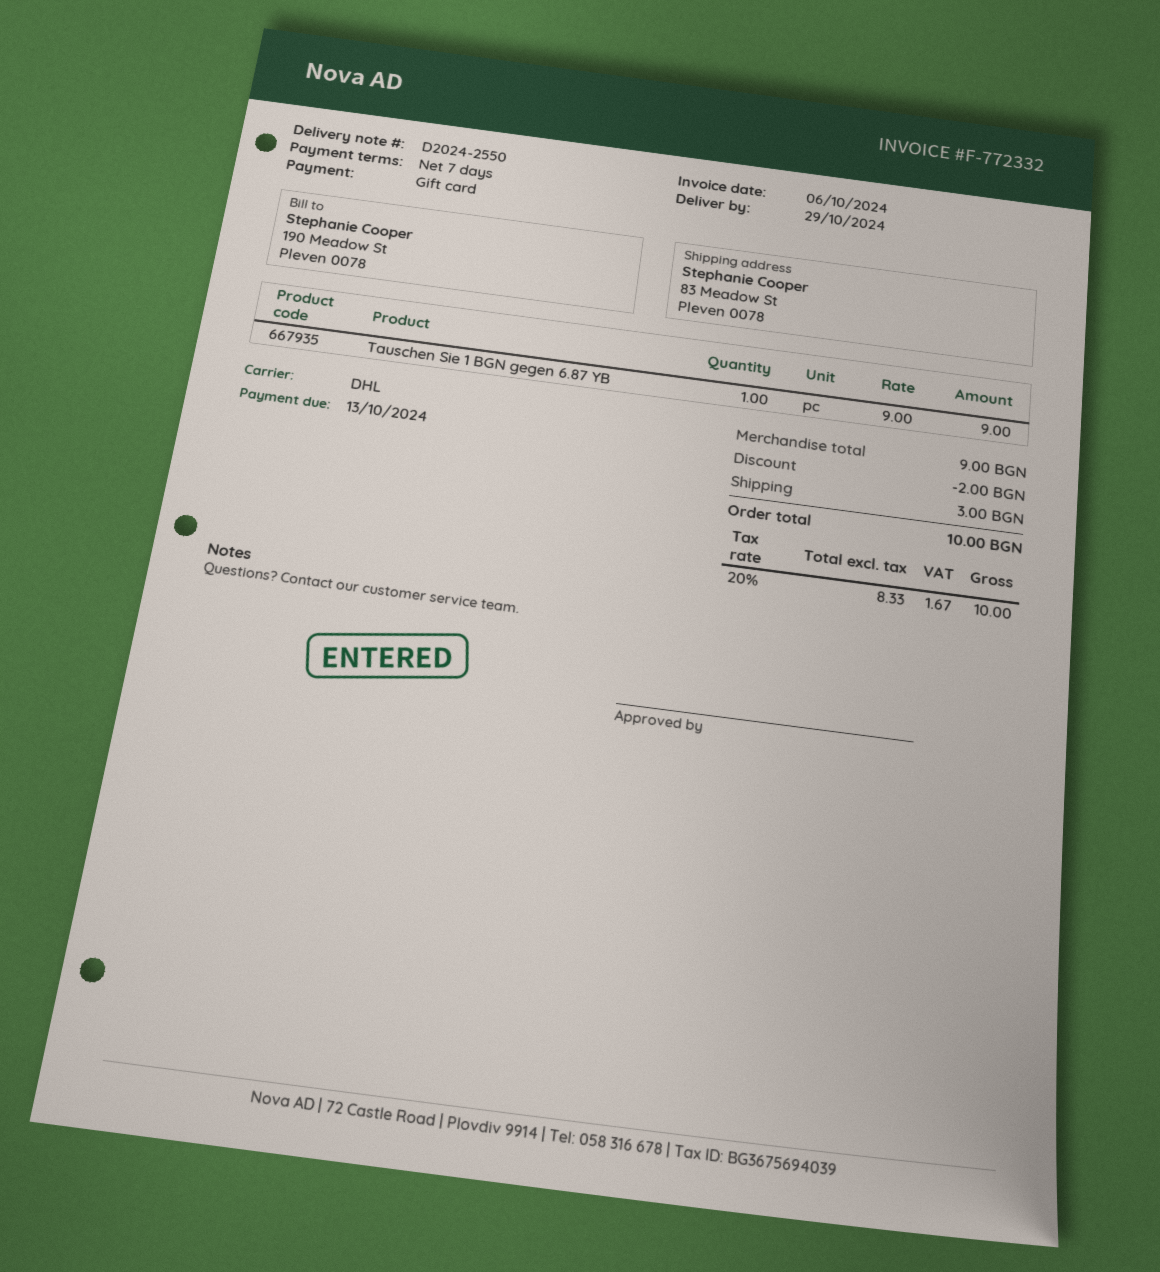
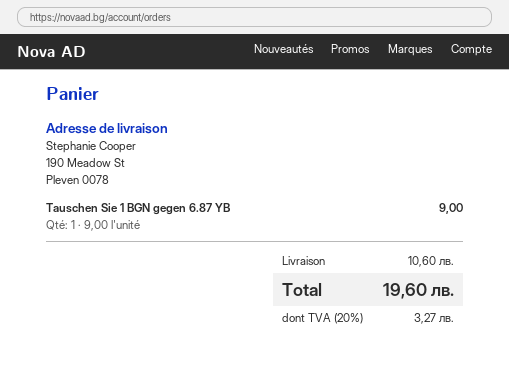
ship to: 83 Meadow St, Pleven 0078 -> 190 Meadow St, Pleven 0078
discount: 2.00 -> none
shipping: 3.00 -> 10.60
tax: 20% = 1.67 -> 20% = 3.27
total: 10.00 -> 19.60

